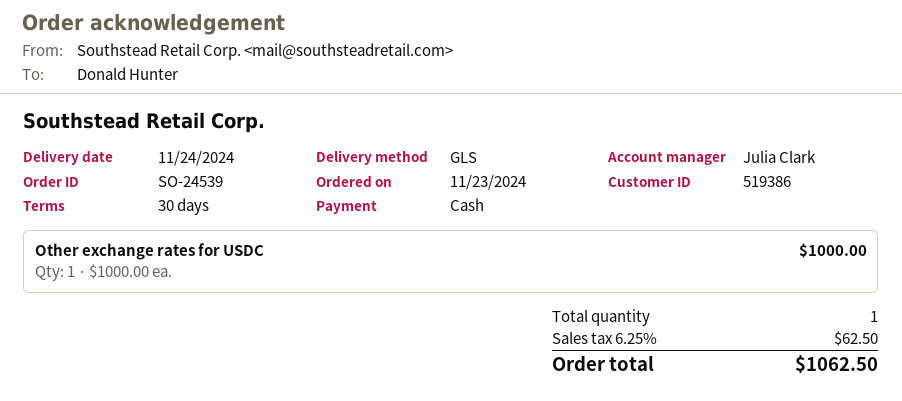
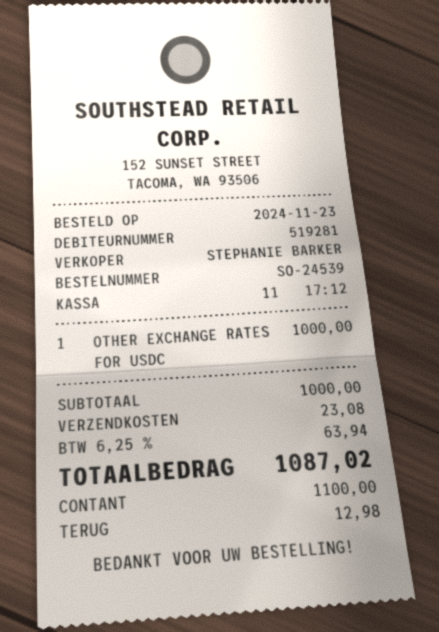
customer number: 519386 -> 519281
sales rep: Julia Clark -> STEPHANIE BARKER
shipping: none -> 23.08
tax: 6.25% = 62.50 -> 6.25% = 63.94
total: 1062.50 -> 1087.02

